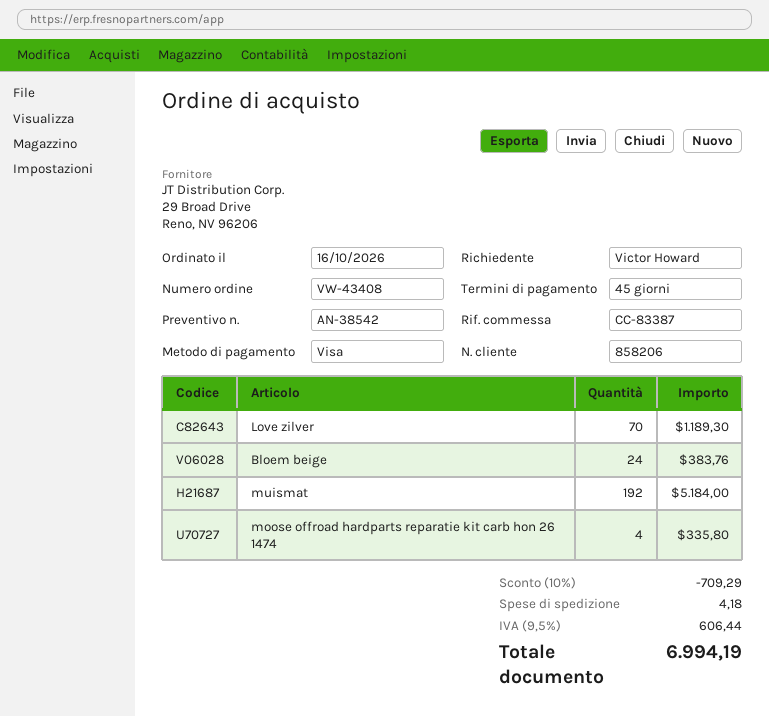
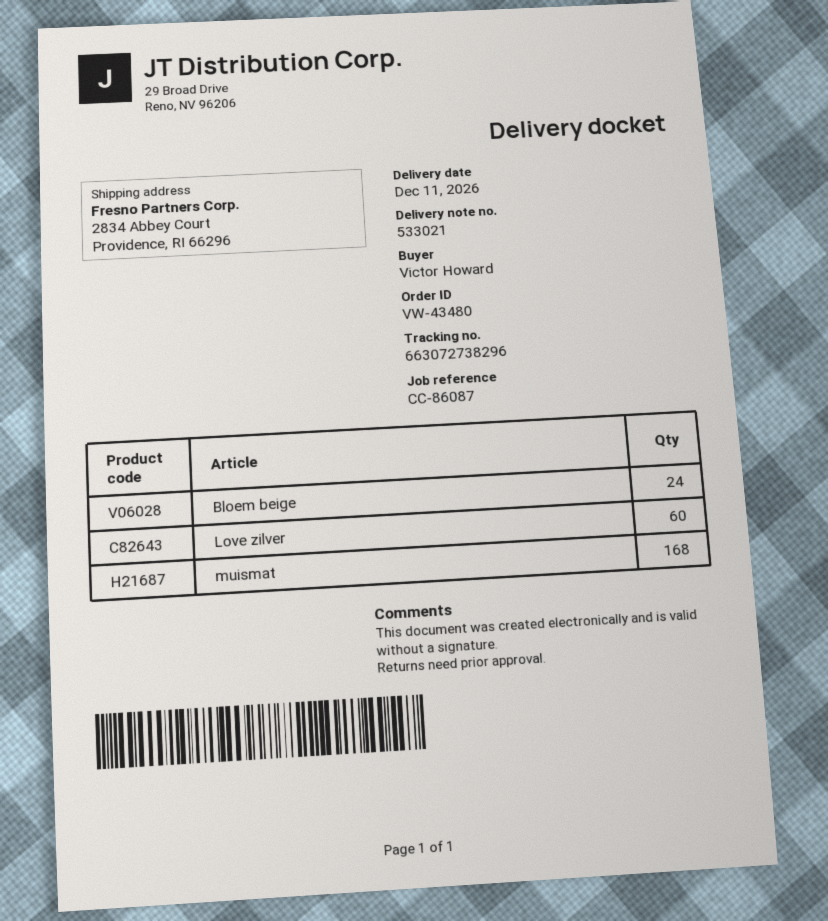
order number: VW-43408 -> VW-43480
reference: CC-83387 -> CC-86087
Love zilver: 70 -> 60
muismat: 192 -> 168
moose offroad hardparts reparatie kit carb hon 26 1474: 4 -> none

